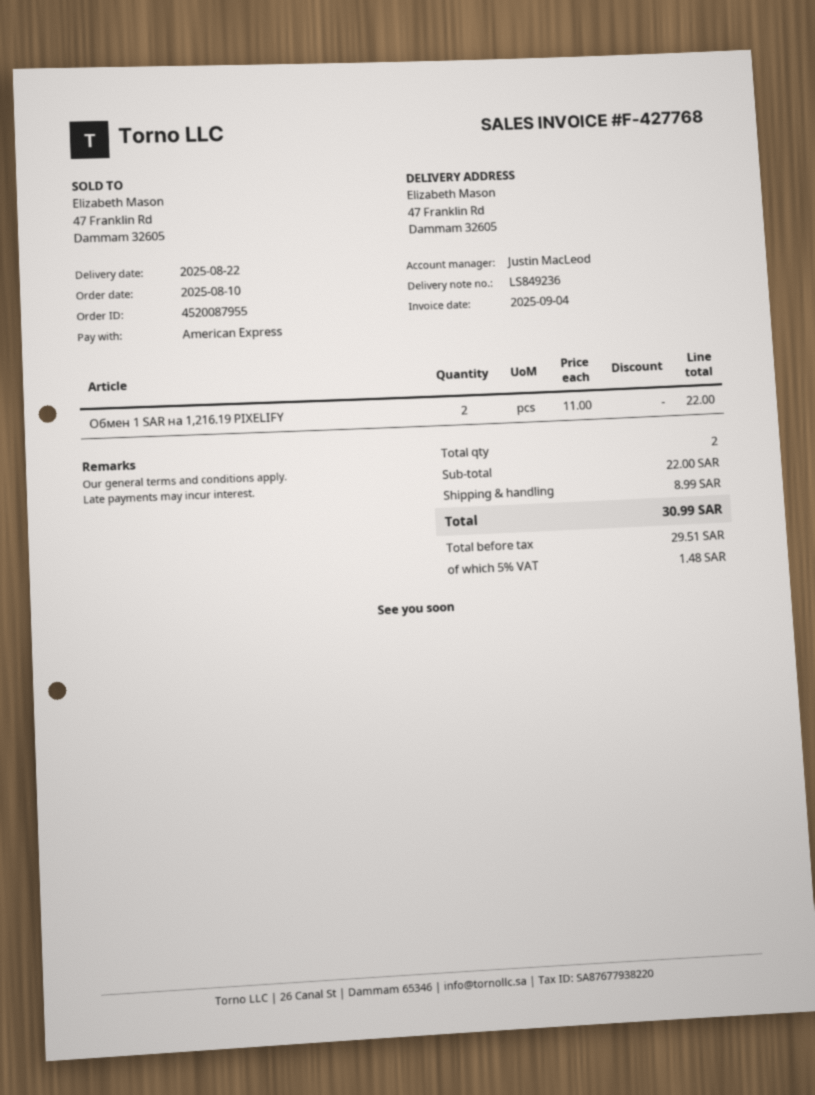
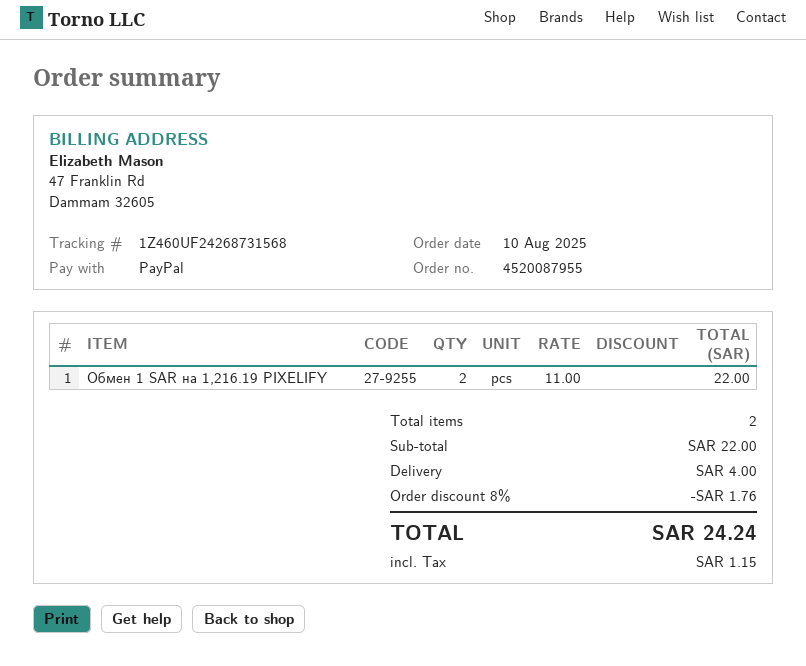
payment method: American Express -> PayPal
discount: none -> 8% = 1.76
shipping: 8.99 -> 4.00
tax: 1.48 -> 1.15
total: 30.99 -> 24.24

